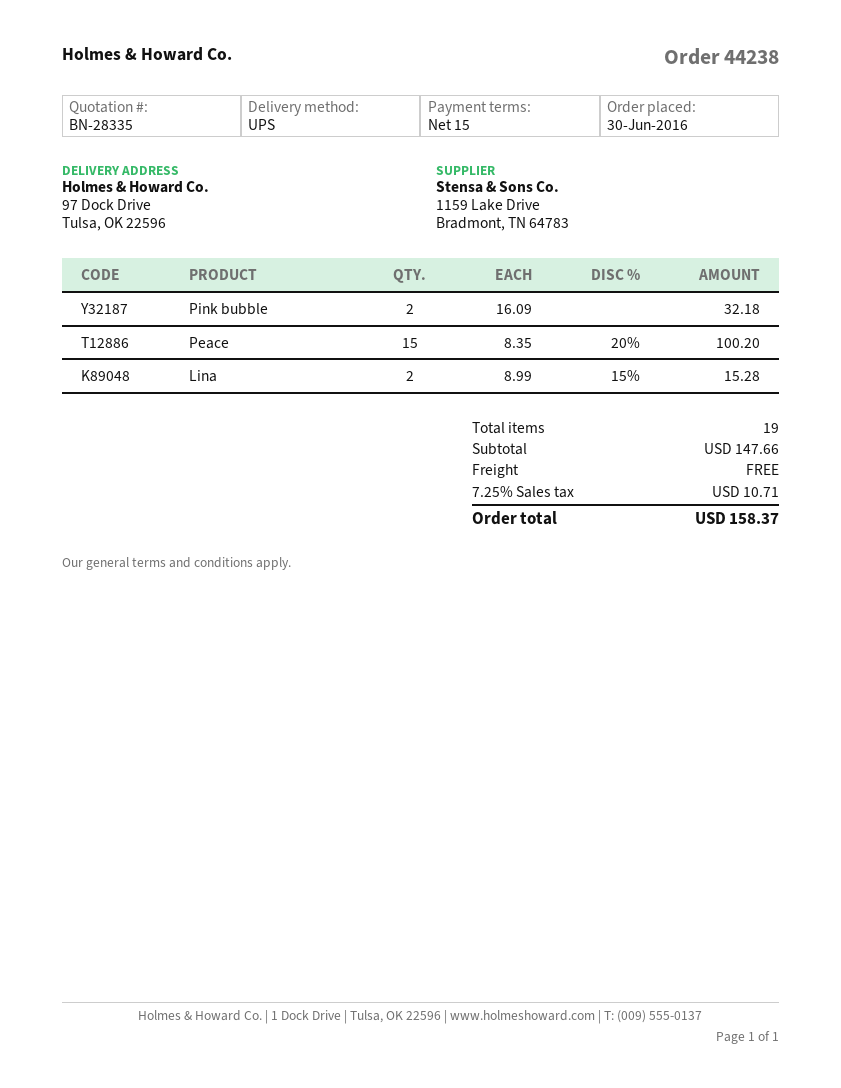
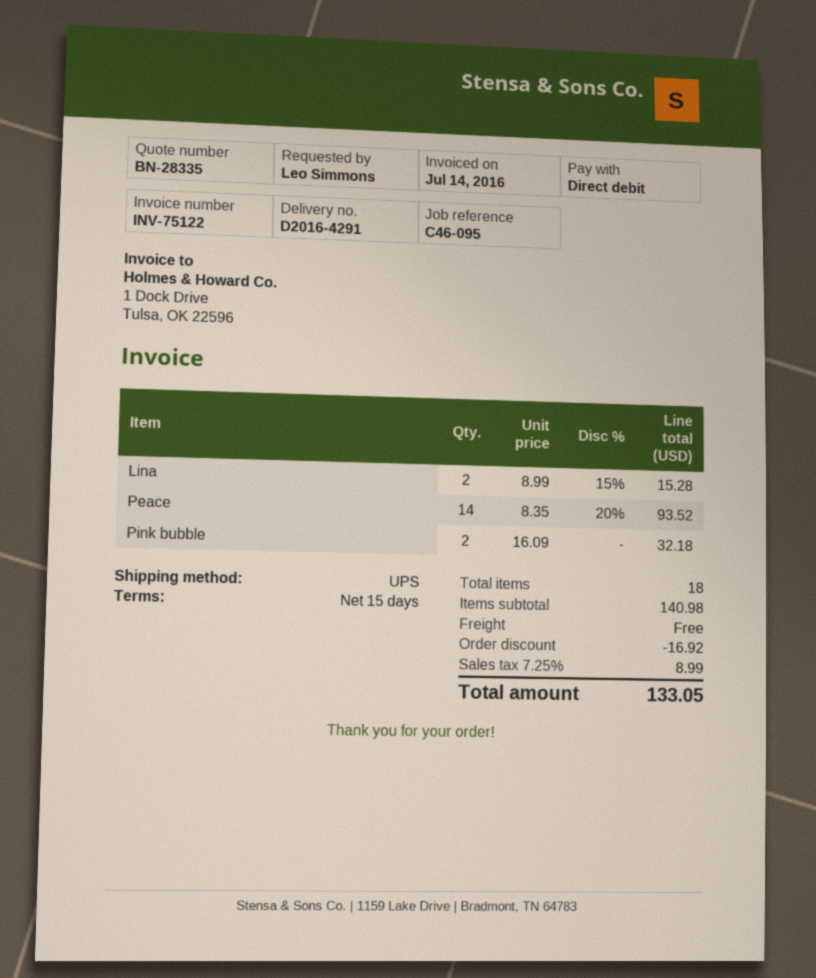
Peace: 15 x 8.35 - 20% = 100.20 -> 14 x 8.35 - 20% = 93.52
total quantity: 19 -> 18
subtotal: 147.66 -> 140.98
discount: none -> 16.92
tax: 7.25% = 10.71 -> 7.25% = 8.99
total: 158.37 -> 133.05

